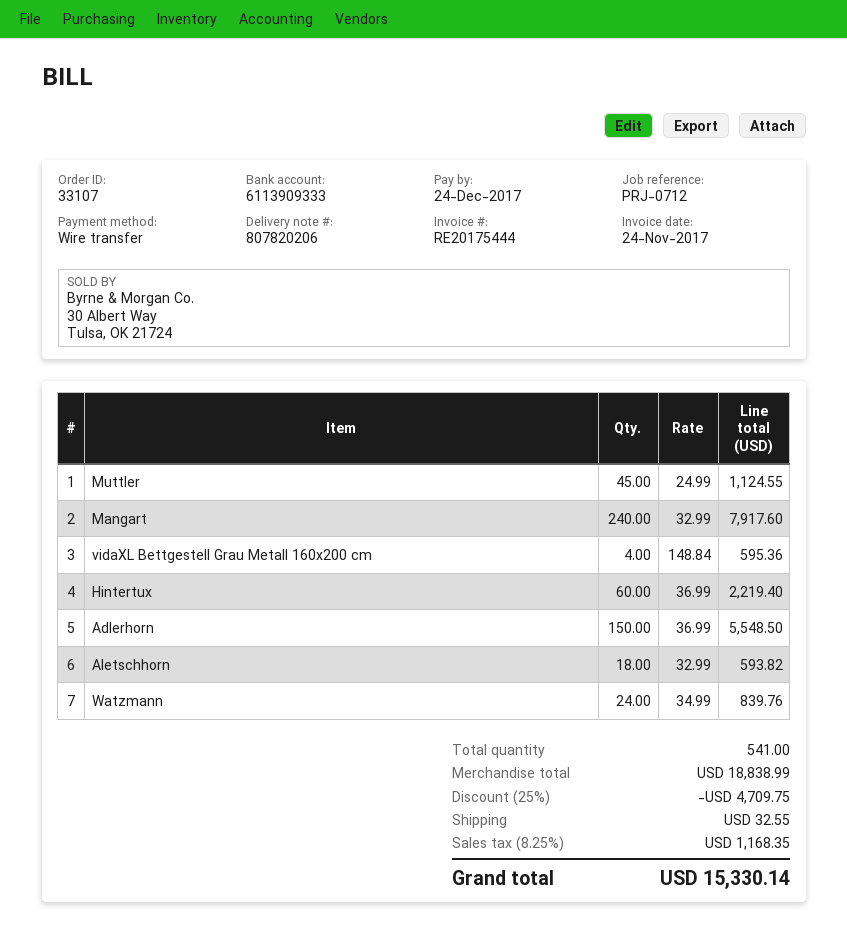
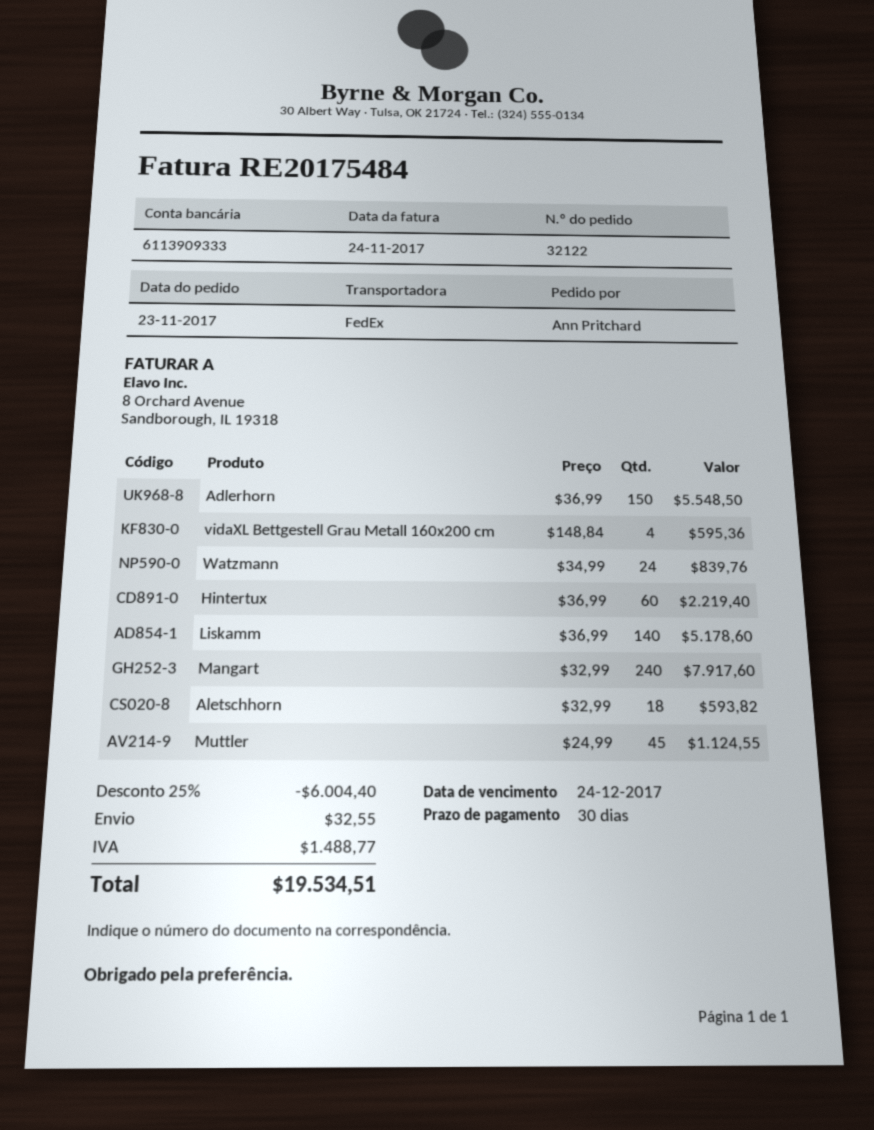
order number: 33107 -> 32122
invoice number: RE20175444 -> RE20175484
Liskamm: none -> 140 x 36.99 = 5178.60
discount: 25% = 4709.75 -> 25% = 6004.40
tax: 1168.35 -> 1488.77
total: 15330.14 -> 19534.51

